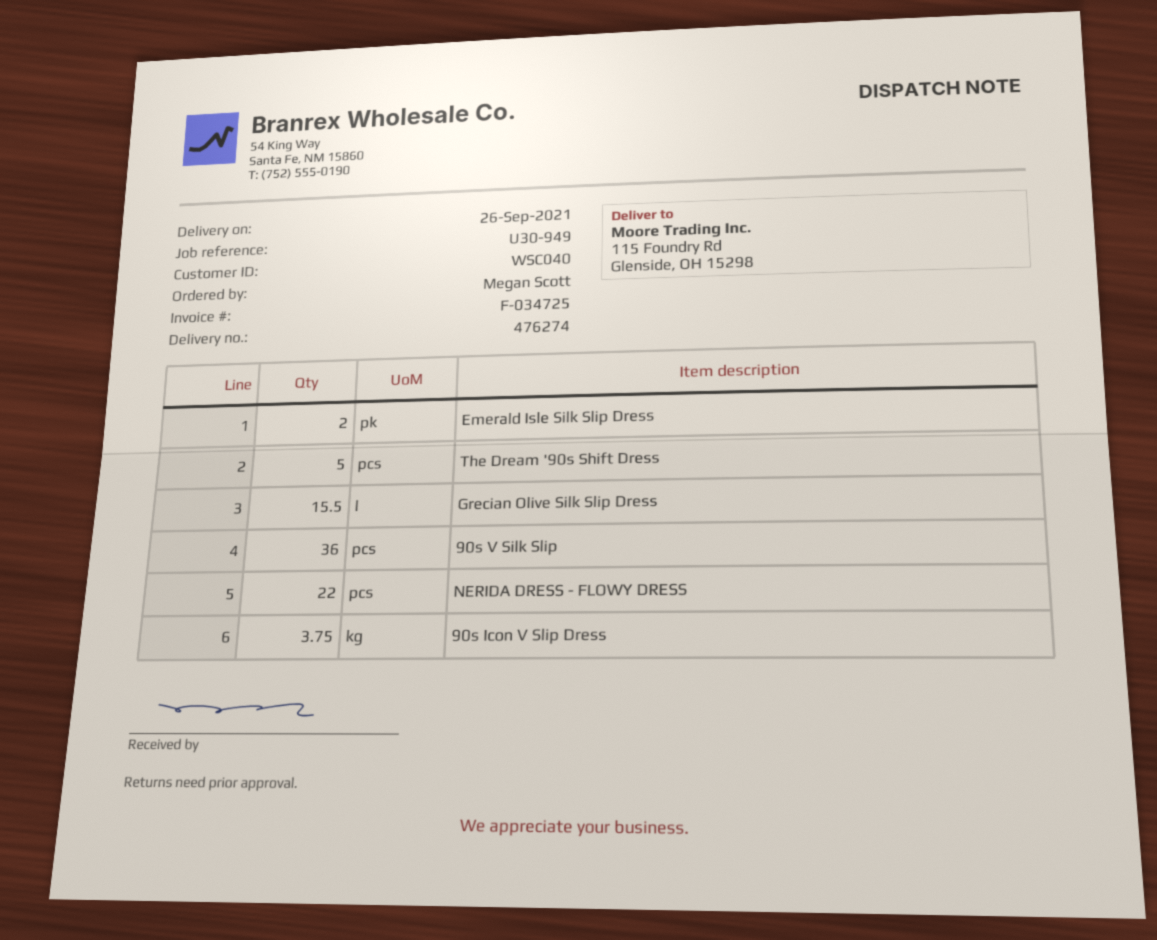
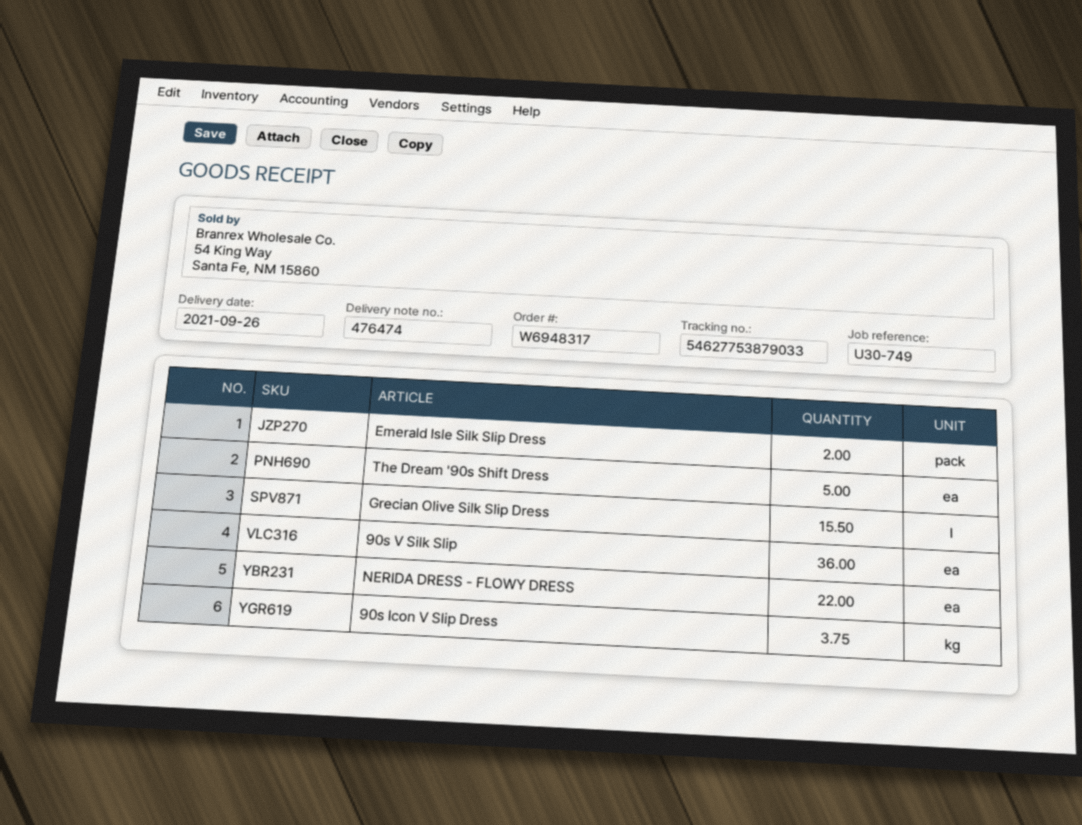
delivery note number: 476274 -> 476474
reference: U30-949 -> U30-749

